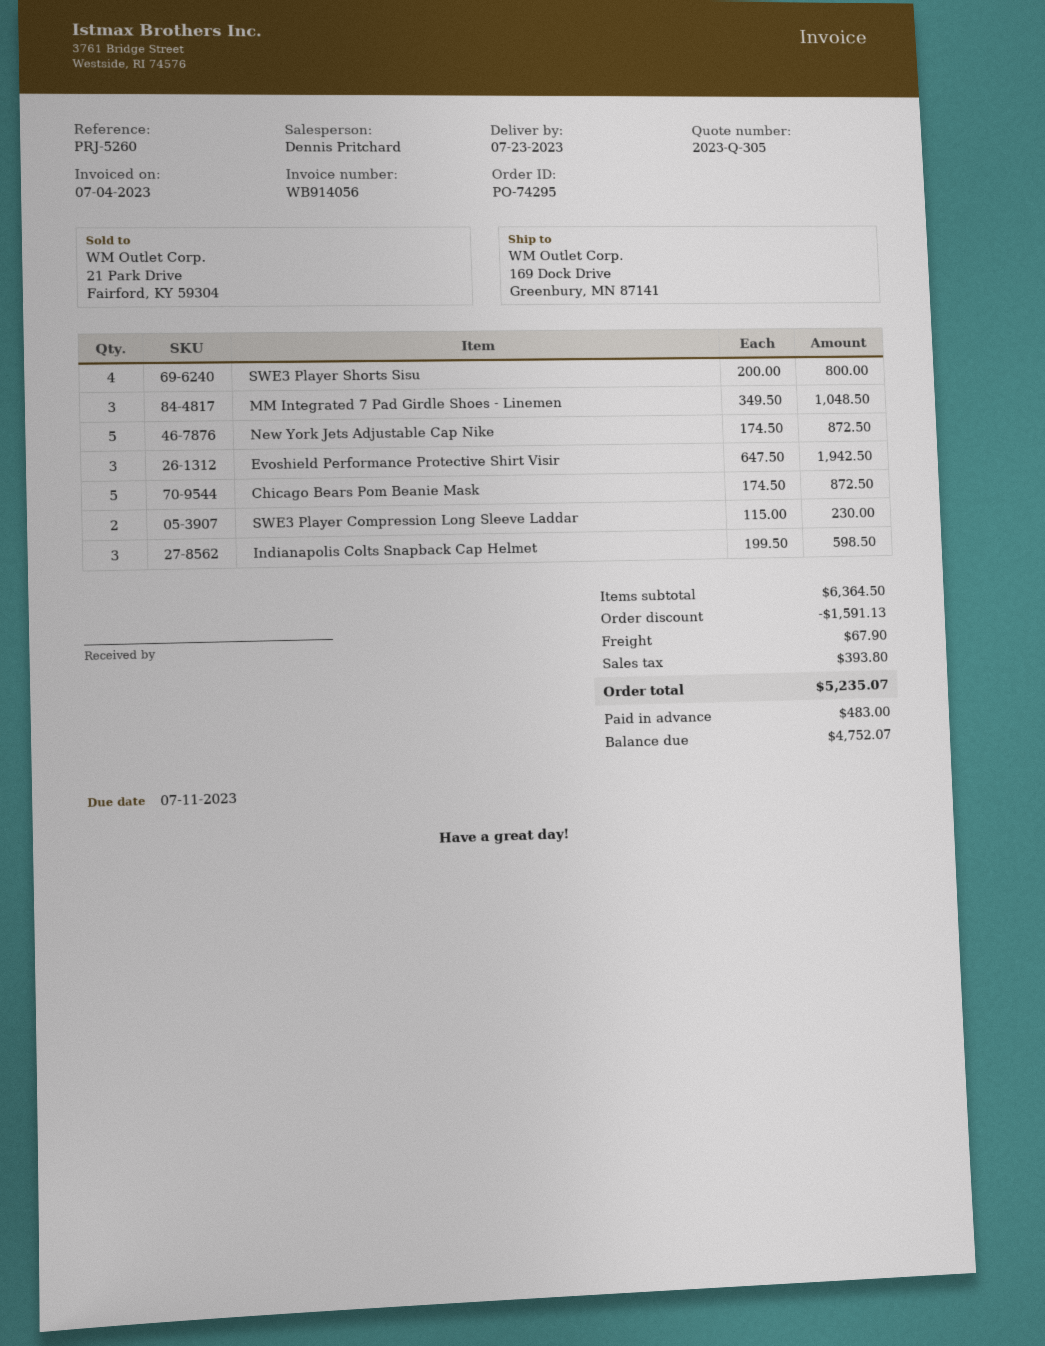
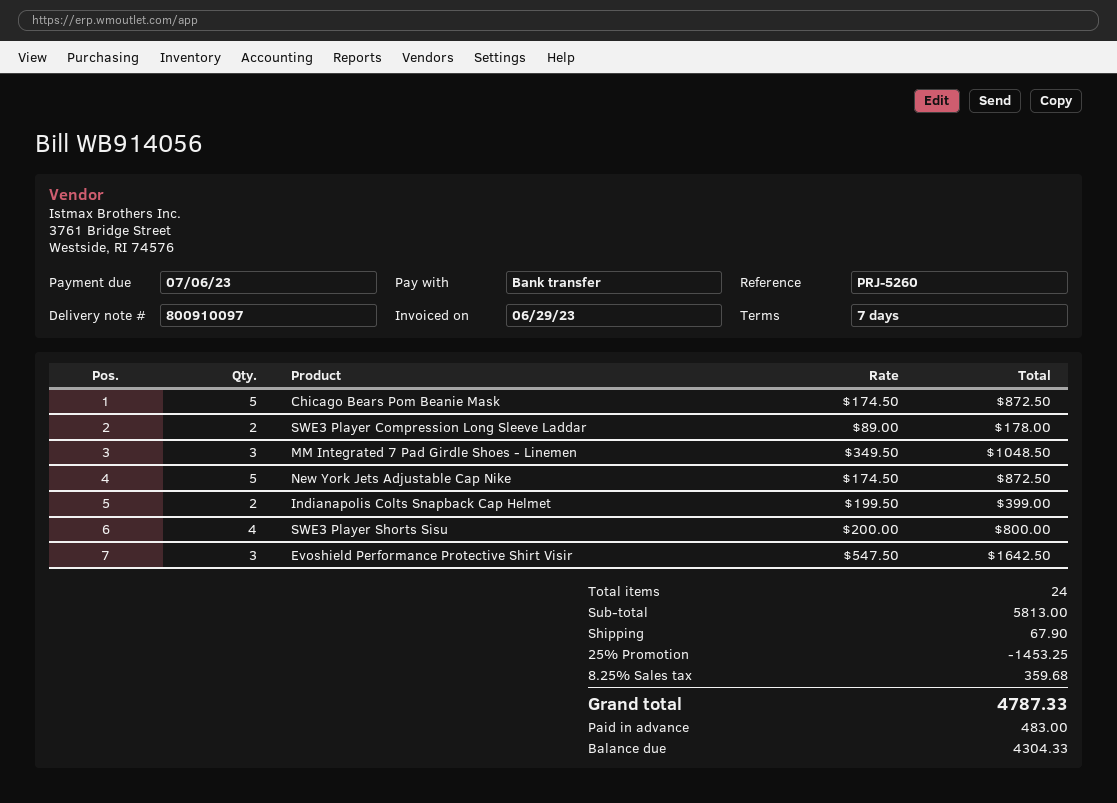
invoice date: 2023-07-04 -> 2023-06-29
due date: 2023-07-11 -> 2023-07-06
Evoshield Performance Protective Shirt Visir: 3 x 647.50 = 1942.50 -> 3 x 547.50 = 1642.50
SWE3 Player Compression Long Sleeve Laddar: 2 x 115.00 = 230.00 -> 2 x 89.00 = 178.00
Indianapolis Colts Snapback Cap Helmet: 3 x 199.50 = 598.50 -> 2 x 199.50 = 399.00
subtotal: 6364.50 -> 5813.00
discount: 1591.13 -> 1453.25
tax: 393.80 -> 359.68
total: 5235.07 -> 4787.33
balance: 4752.07 -> 4304.33

